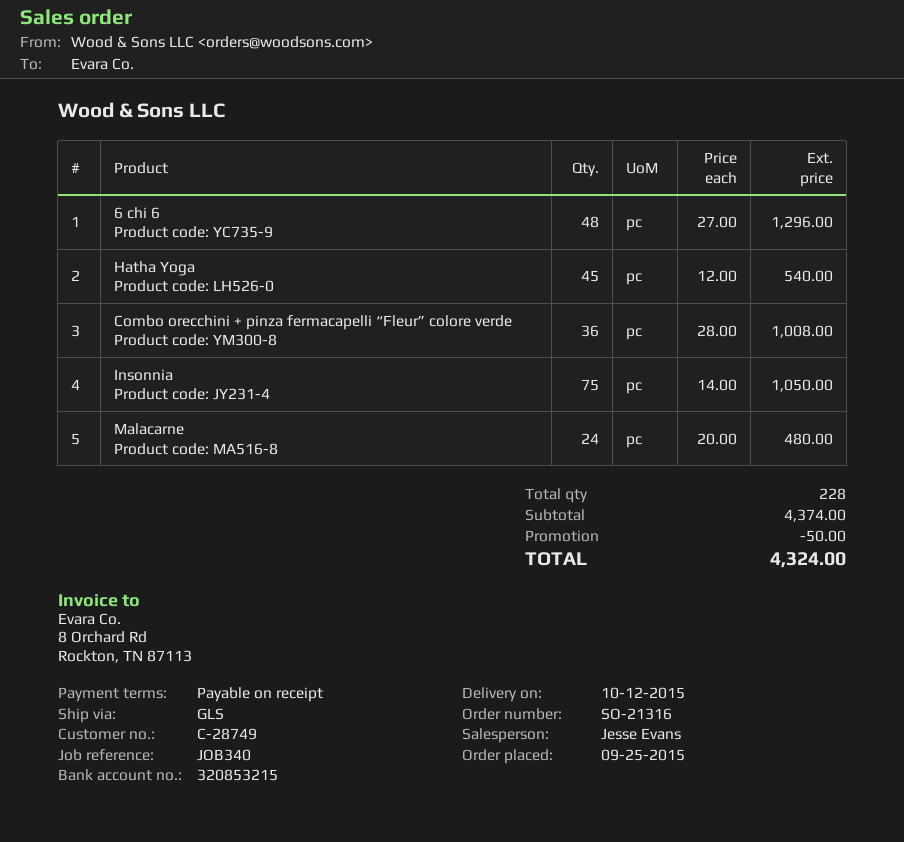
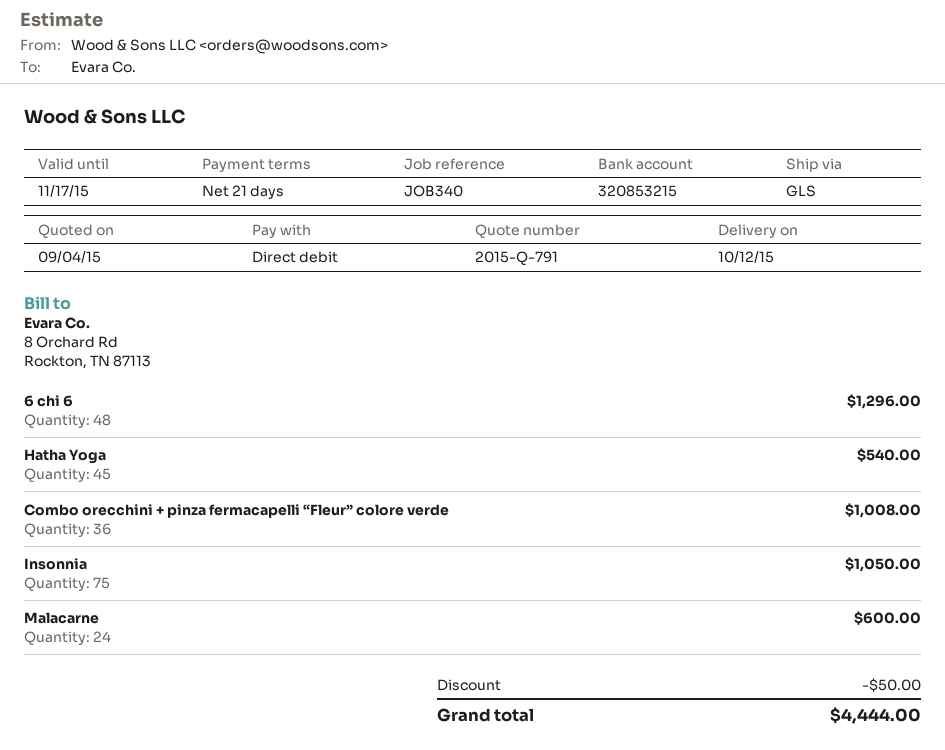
payment terms: on receipt -> 21 days
Malacarne: 24 for 480.00 -> 24 for 600.00
total: 4324.00 -> 4444.00

